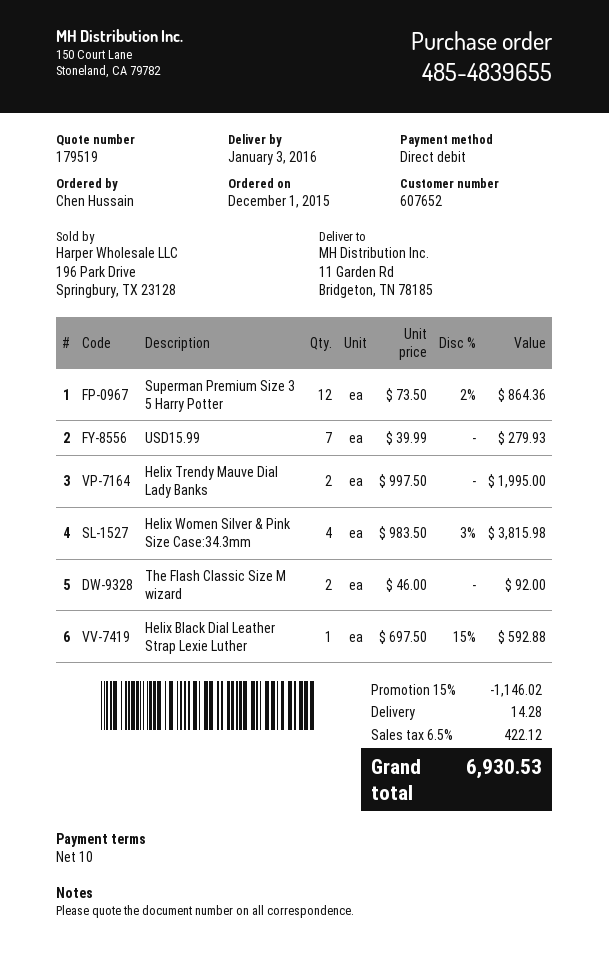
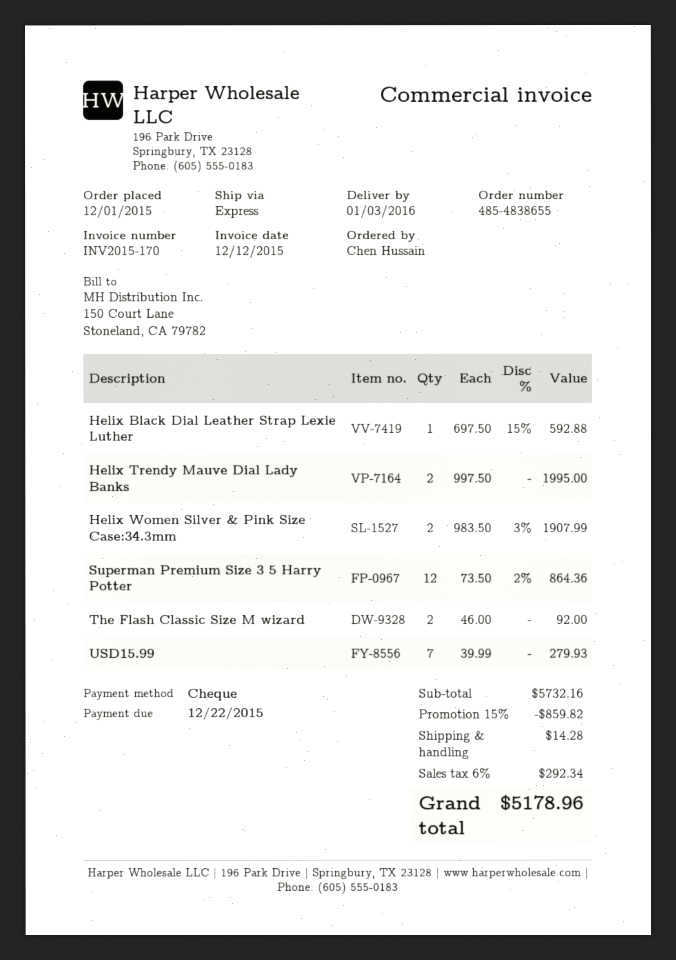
order number: 485-4839655 -> 485-4838655
payment method: direct debit -> cheque
Helix Women Silver & Pink Size Case:34.3mm: 4 x 983.50 - 3% = 3815.98 -> 2 x 983.50 - 3% = 1907.99
discount: 15% = 1146.02 -> 15% = 859.82
tax: 6.5% = 422.12 -> 6% = 292.34
total: 6930.53 -> 5178.96

